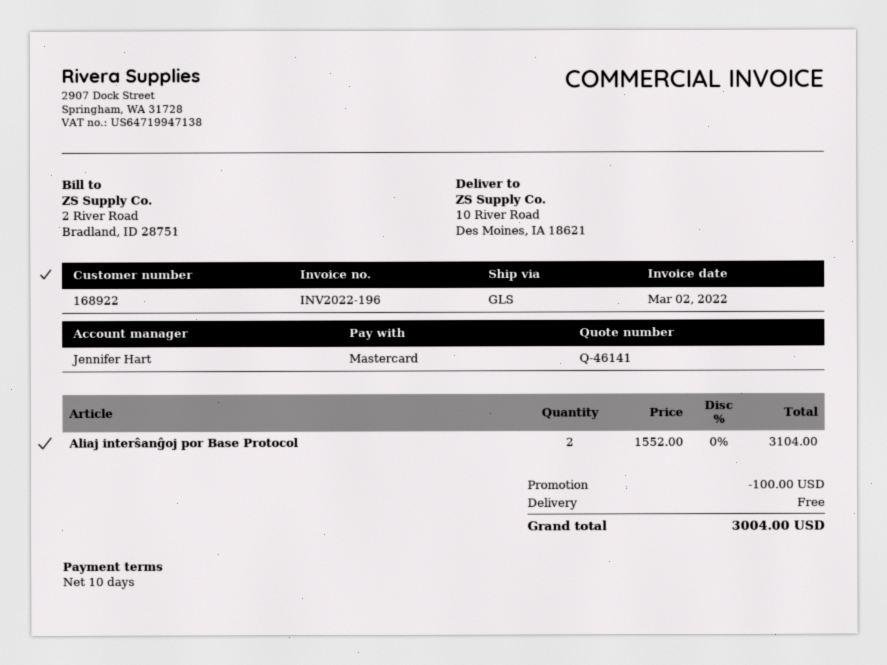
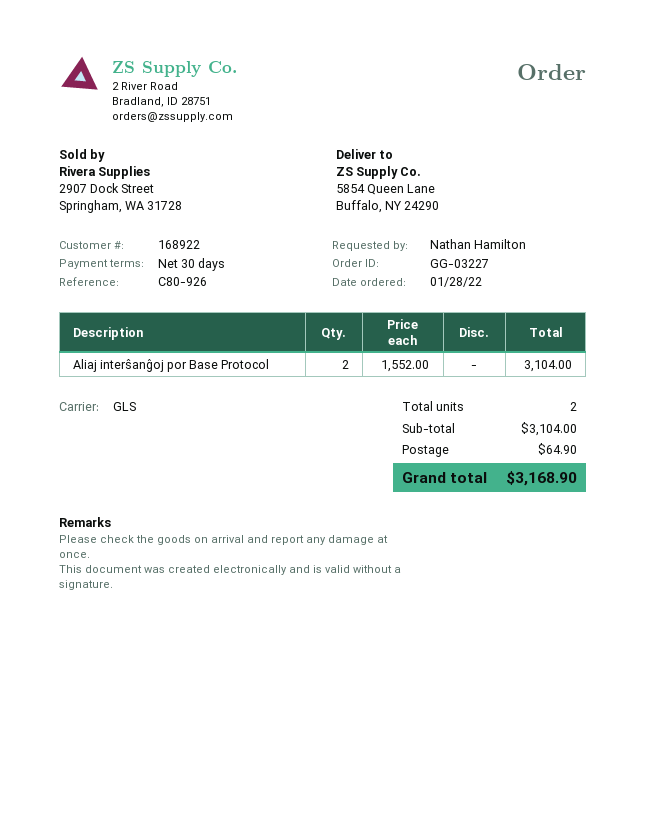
payment terms: 10 days -> 30 days
ship to: 10 River Road, Des Moines, IA 18621 -> 5854 Queen Lane, Buffalo, NY 24290
discount: 100.00 -> none
shipping: 0.00 -> 64.90
total: 3004.00 -> 3168.90

